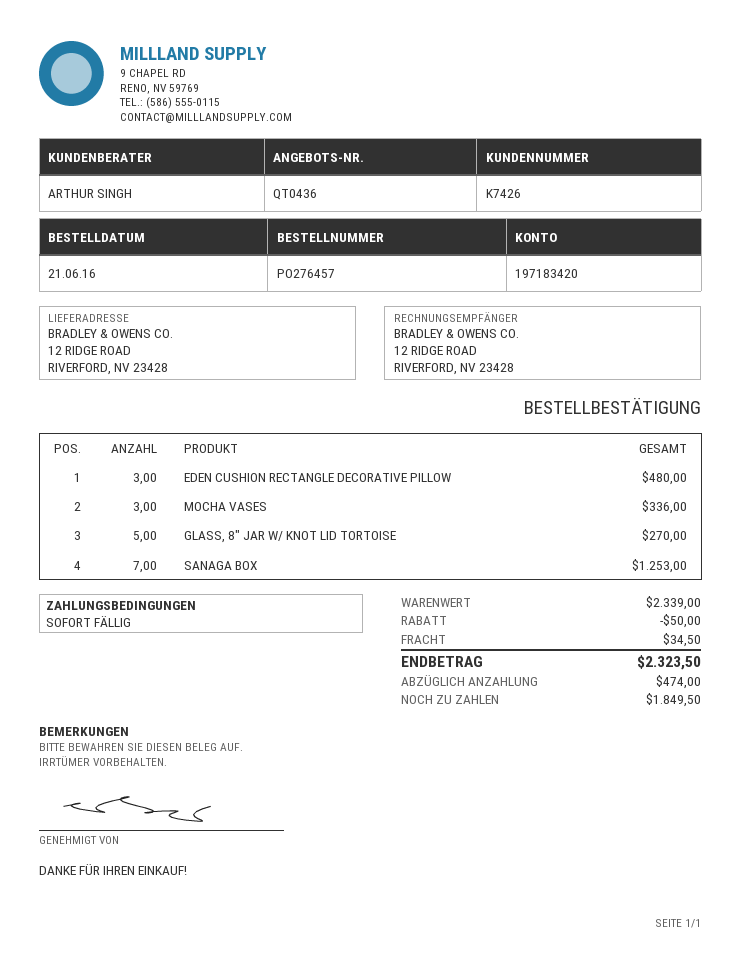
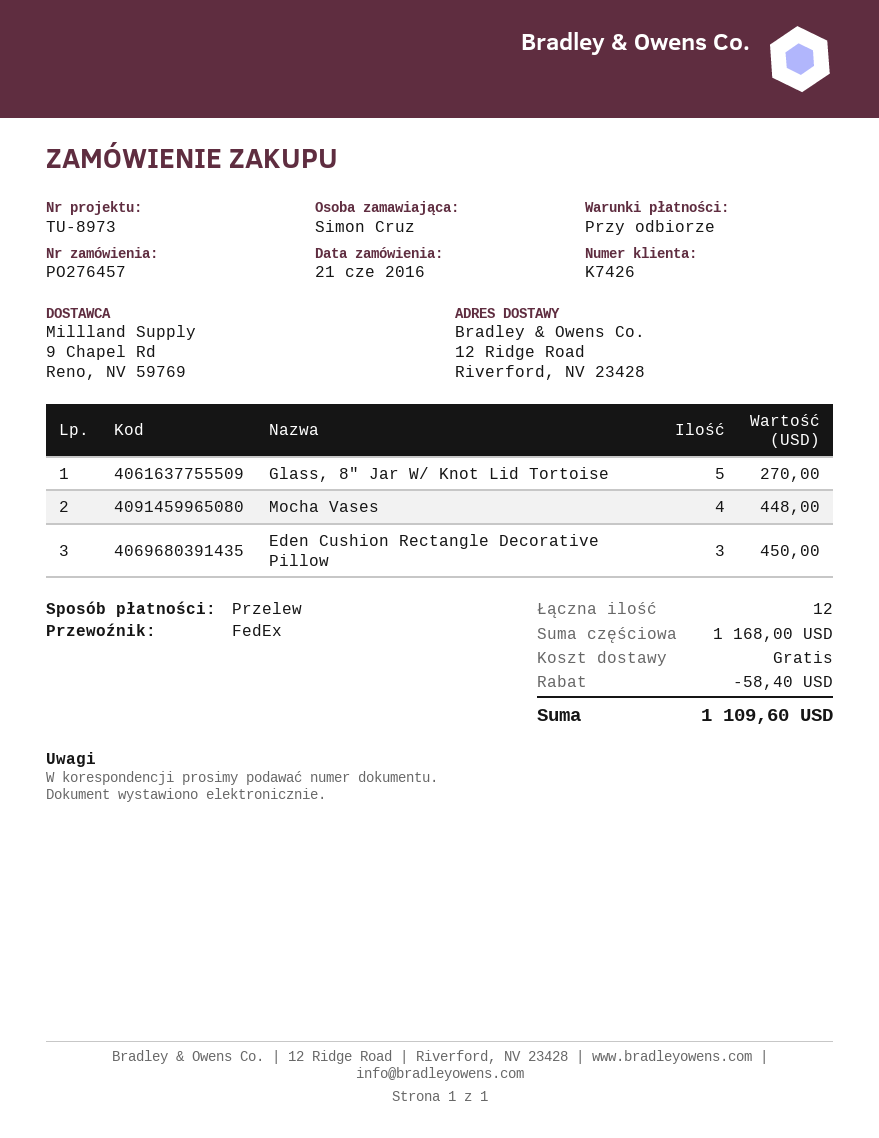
EDEN CUSHION RECTANGLE DECORATIVE PILLOW: 3 for 480.00 -> 3 for 450.00
MOCHA VASES: 3 for 336.00 -> 4 for 448.00
SANAGA BOX: 7 for 1253.00 -> none
subtotal: 2339.00 -> 1168.00
discount: 50.00 -> 58.40
shipping: 34.50 -> 0.00
total: 2323.50 -> 1109.60

